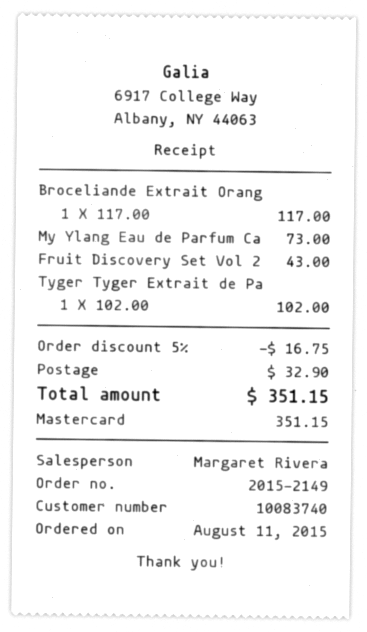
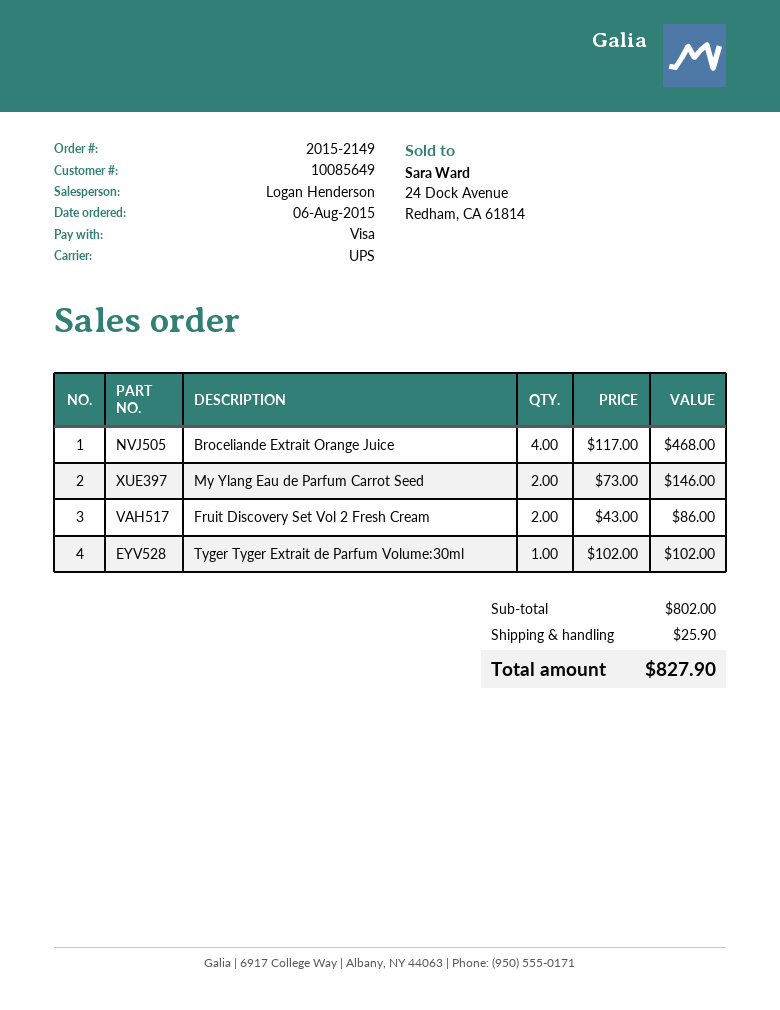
order date: 2015-08-11 -> 2015-08-06
customer number: 10083740 -> 10085649
sales rep: Margaret Rivera -> Logan Henderson
payment method: Mastercard -> Visa
Broceliande Extrait Orang: 1 x 117.00 = 117.00 -> 4 x 117.00 = 468.00
My Ylang Eau de Parfum Ca: 1 x 73.00 = 73.00 -> 2 x 73.00 = 146.00
Fruit Discovery Set Vol 2: 1 x 43.00 = 43.00 -> 2 x 43.00 = 86.00
discount: 5% = 16.75 -> none
shipping: 32.90 -> 25.90
total: 351.15 -> 827.90

